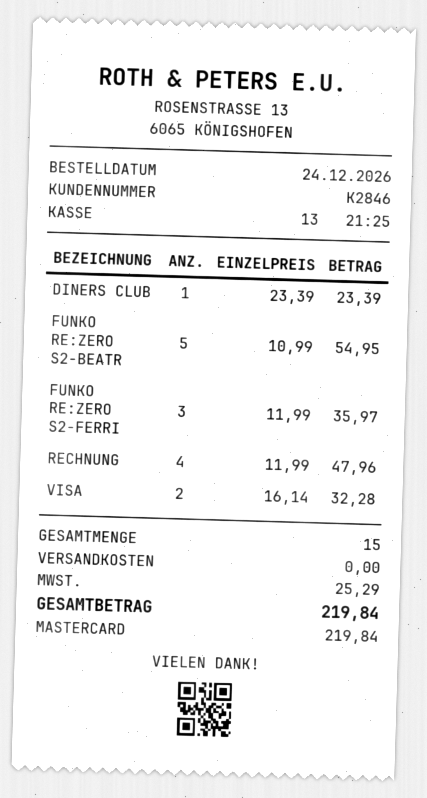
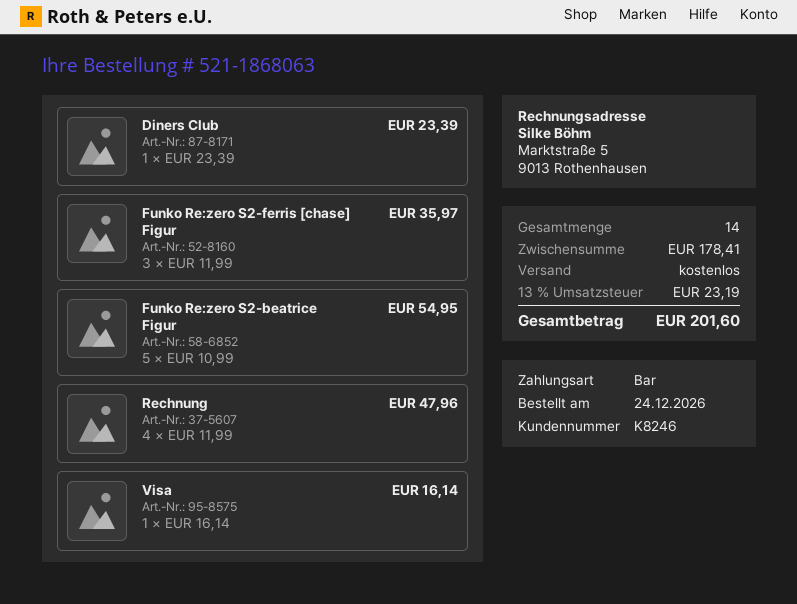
customer number: K2846 -> K8246
payment method: Mastercard -> cash
VISA: 2 x 16.14 = 32.28 -> 1 x 16.14 = 16.14
total quantity: 15 -> 14
tax: 25.29 -> 23.19
total: 219.84 -> 201.60

